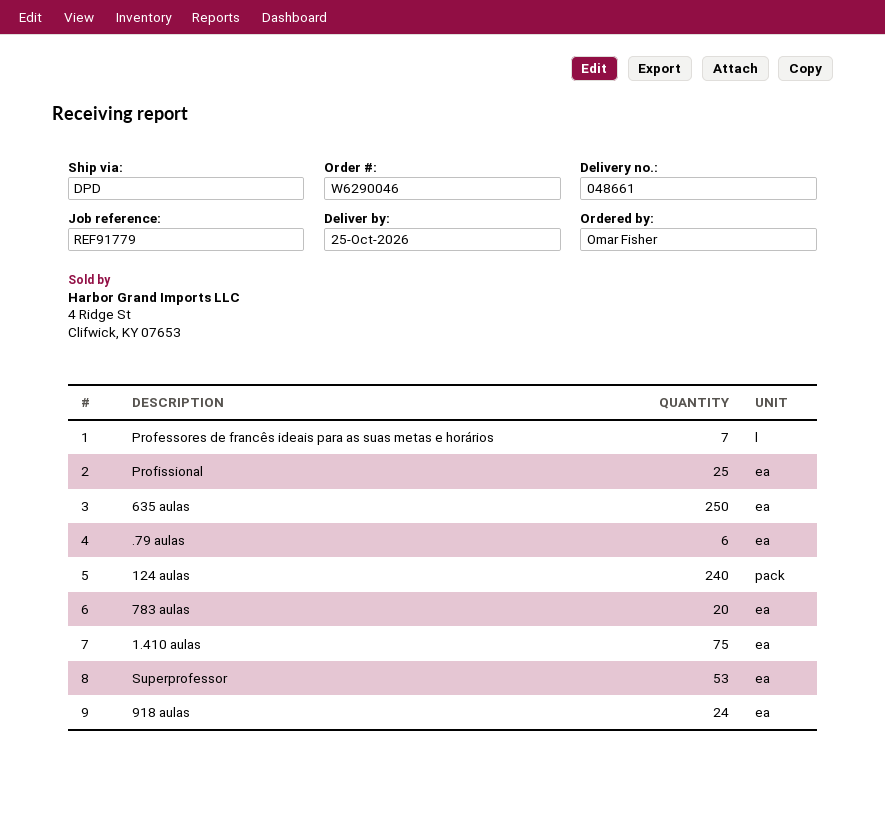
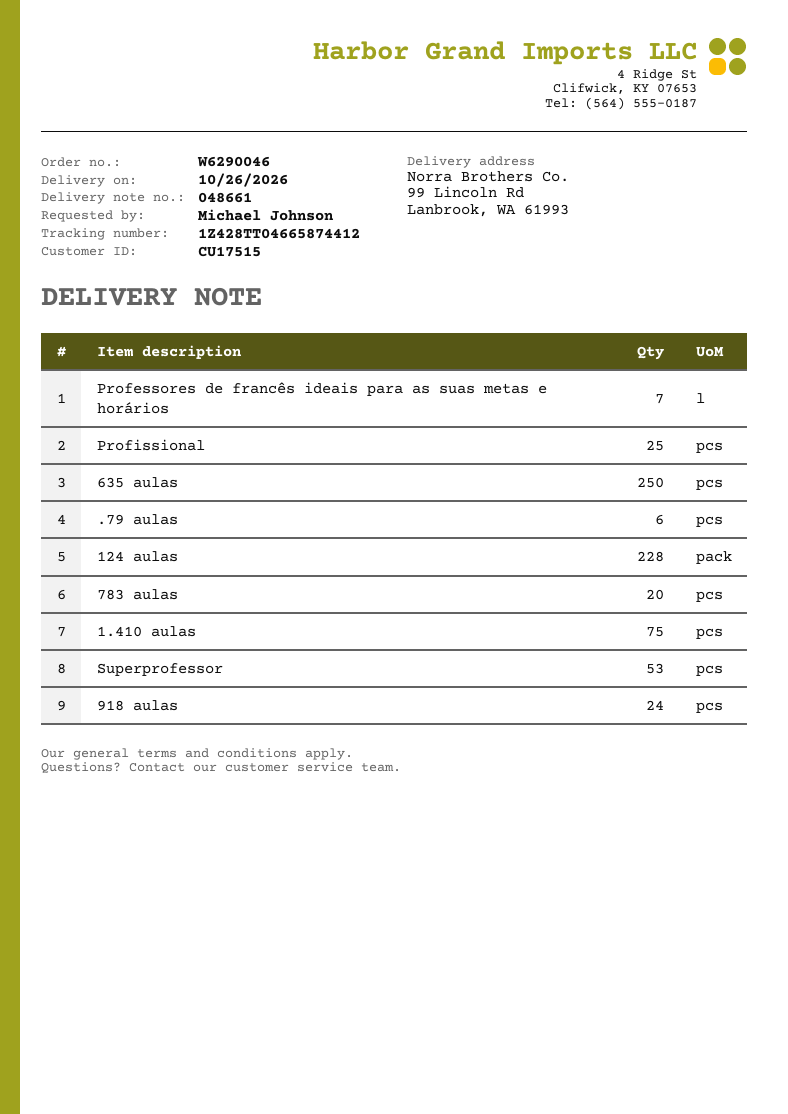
delivery date: 2026-10-25 -> 2026-10-26
ordered by: Omar Fisher -> Michael Johnson
124 aulas: 240 -> 228

